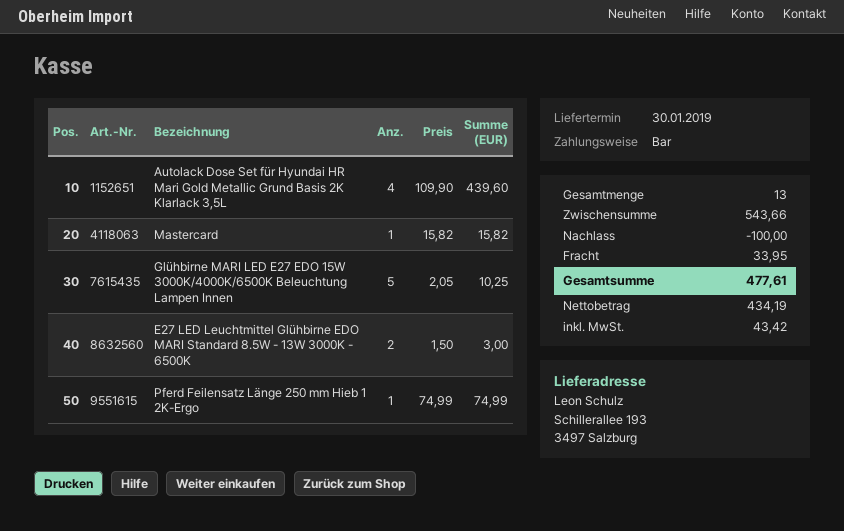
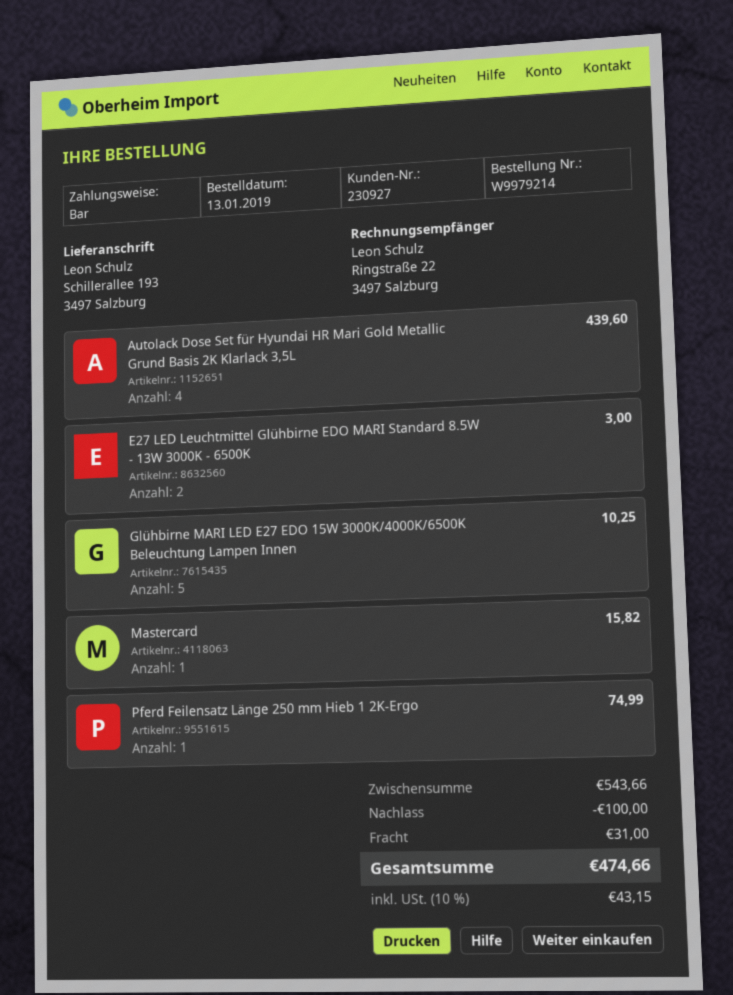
shipping: 33.95 -> 31.00
tax: 43.42 -> 43.15
total: 477.61 -> 474.66

